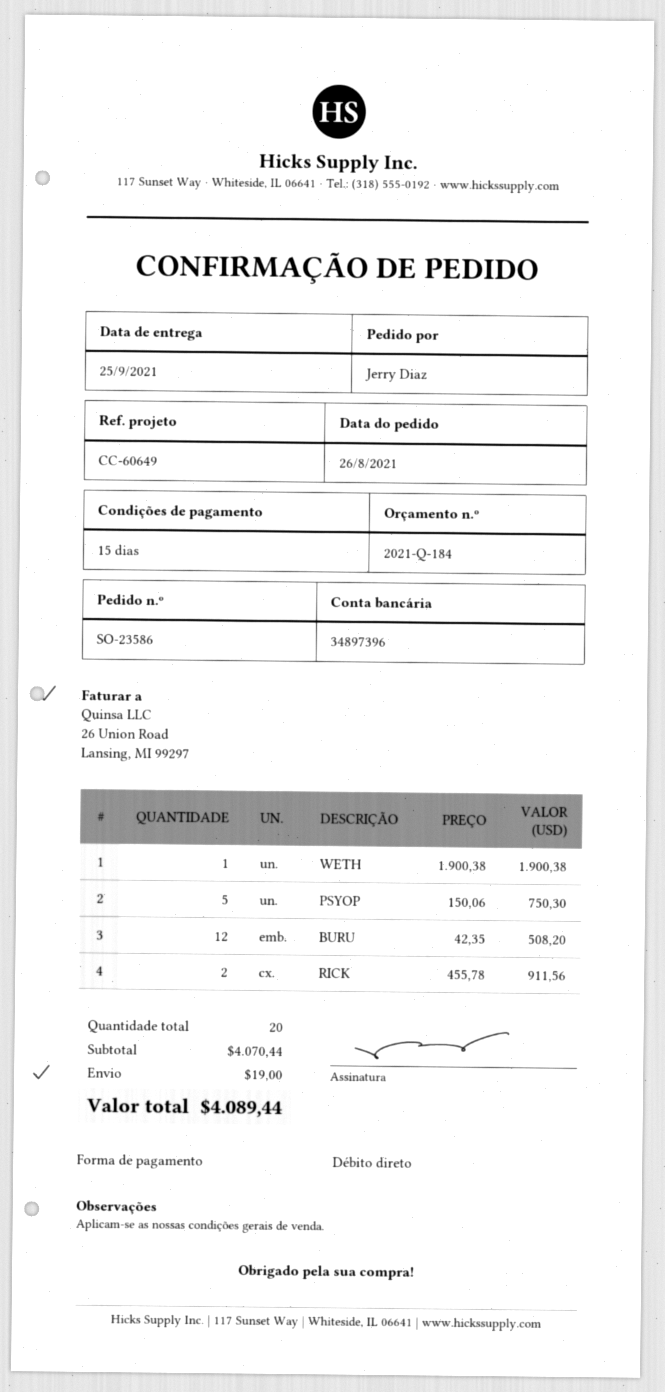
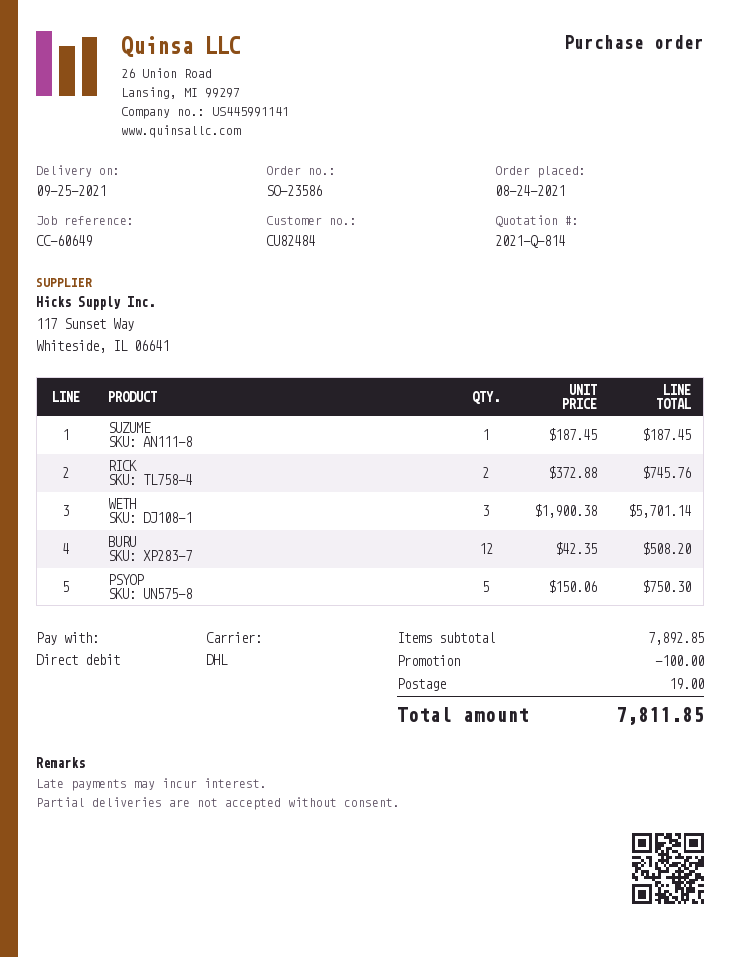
quote number: 2021-Q-184 -> 2021-Q-814
order date: 2021-08-26 -> 2021-08-24
WETH: 1 x 1900.38 = 1900.38 -> 3 x 1900.38 = 5701.14
RICK: 2 x 455.78 = 911.56 -> 2 x 372.88 = 745.76
SUZUME: none -> 1 x 187.45 = 187.45
subtotal: 4070.44 -> 7892.85
discount: none -> 100.00
total: 4089.44 -> 7811.85

